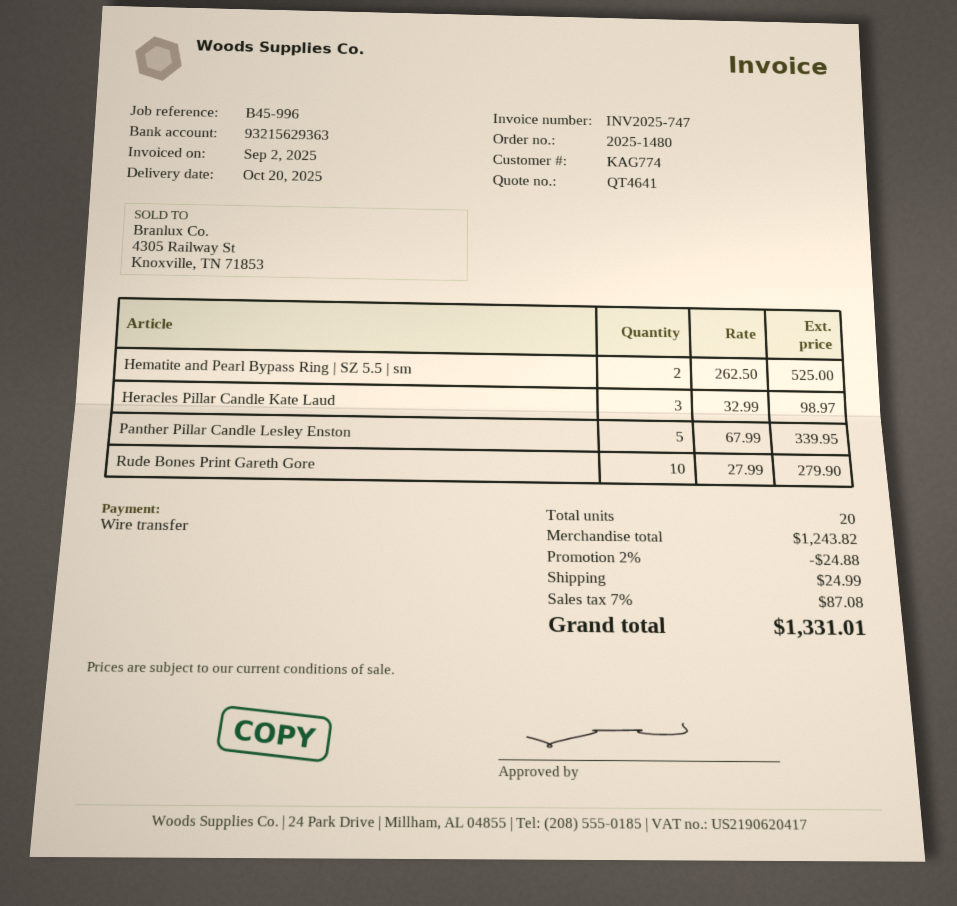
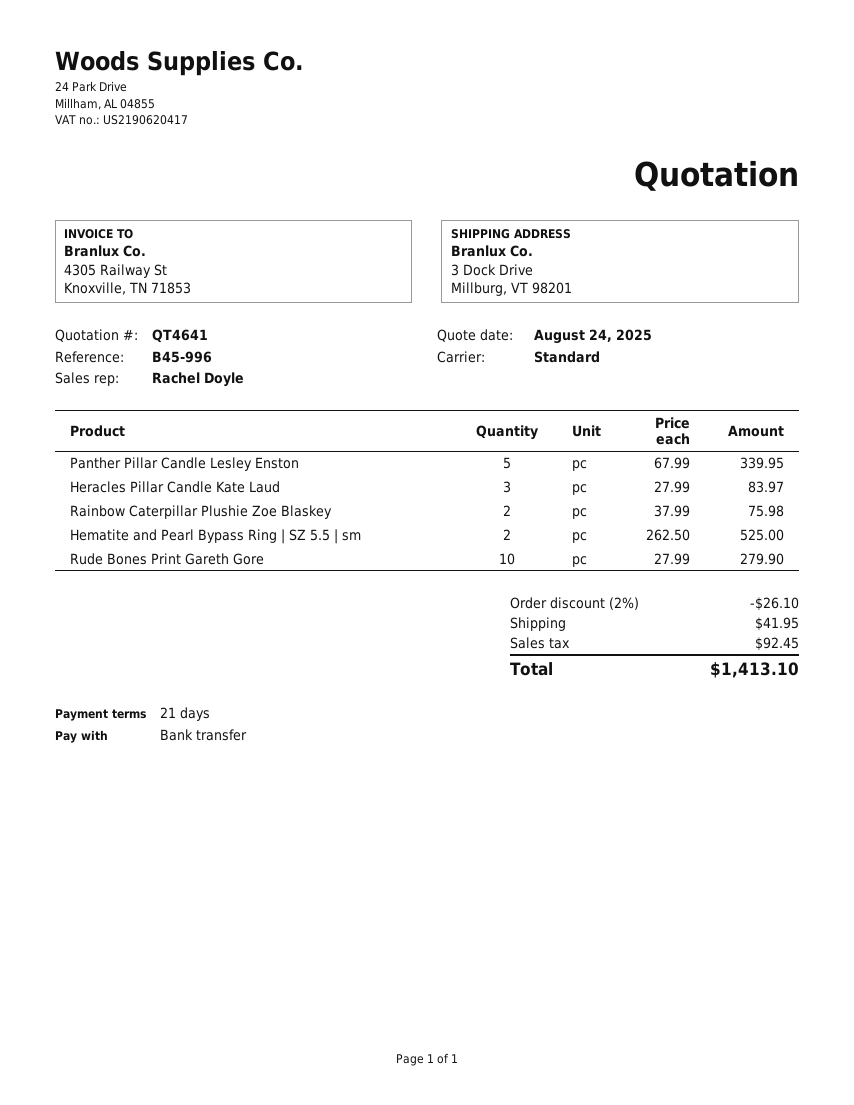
Heracles Pillar Candle Kate Laud: 3 x 32.99 = 98.97 -> 3 x 27.99 = 83.97
Rainbow Caterpillar Plushie Zoe Blaskey: none -> 2 x 37.99 = 75.98
discount: 2% = 24.88 -> 2% = 26.10
shipping: 24.99 -> 41.95
tax: 87.08 -> 92.45
total: 1331.01 -> 1413.10

